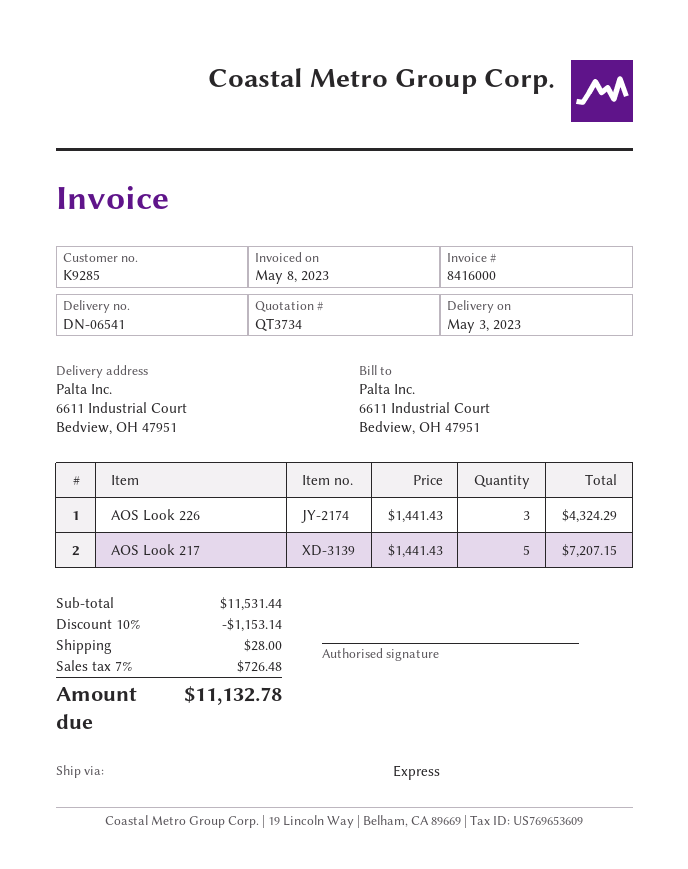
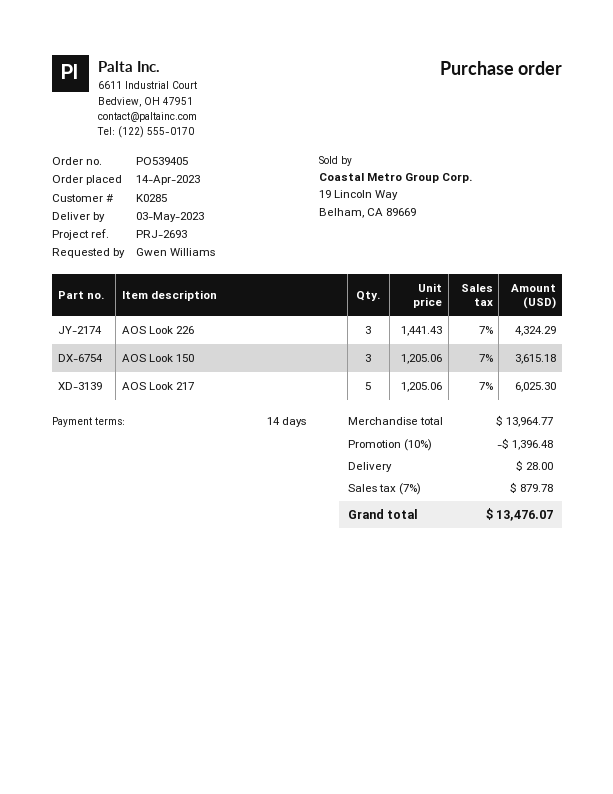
customer number: K9285 -> K0285
AOS Look 217: 5 x 1441.43 = 7207.15 -> 5 x 1205.06 = 6025.30
AOS Look 150: none -> 3 x 1205.06 = 3615.18
subtotal: 11531.44 -> 13964.77
discount: 10% = 1153.14 -> 10% = 1396.48
tax: 7% = 726.48 -> 7% = 879.78
total: 11132.78 -> 13476.07

